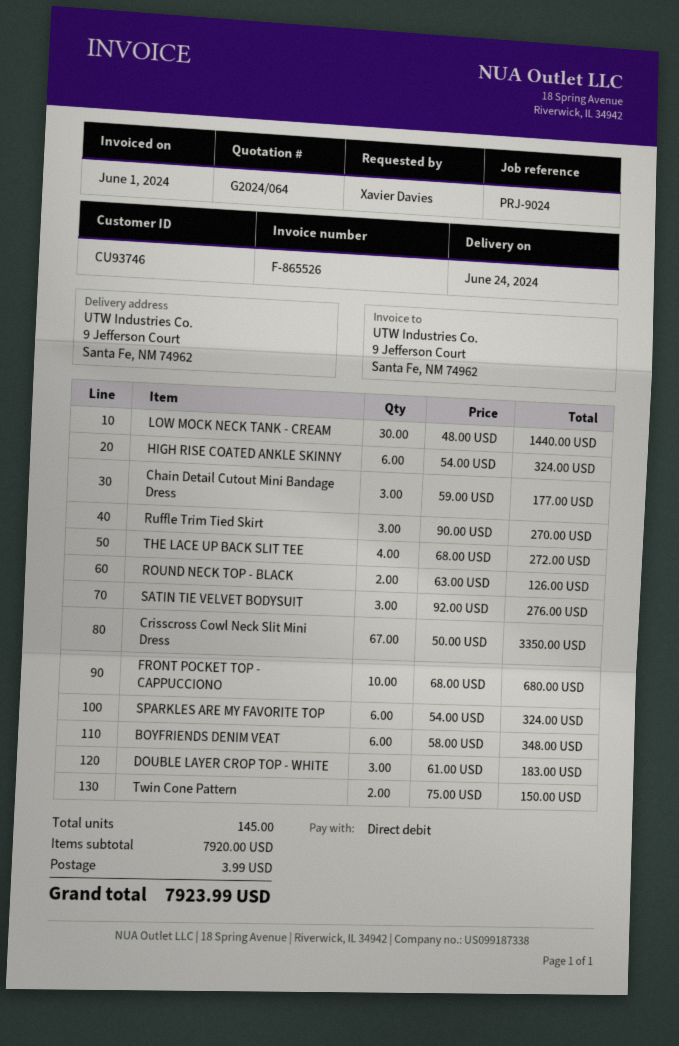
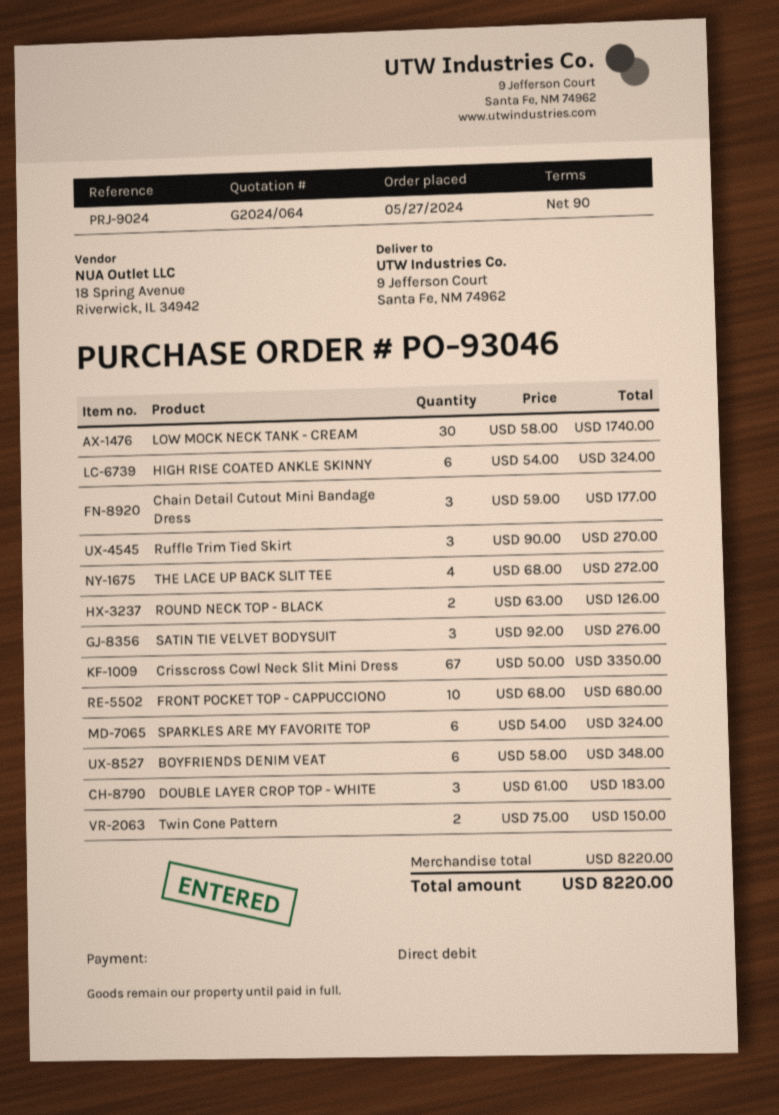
LOW MOCK NECK TANK - CREAM: 30 x 48.00 = 1440.00 -> 30 x 58.00 = 1740.00
subtotal: 7920.00 -> 8220.00
shipping: 3.99 -> none
total: 7923.99 -> 8220.00

